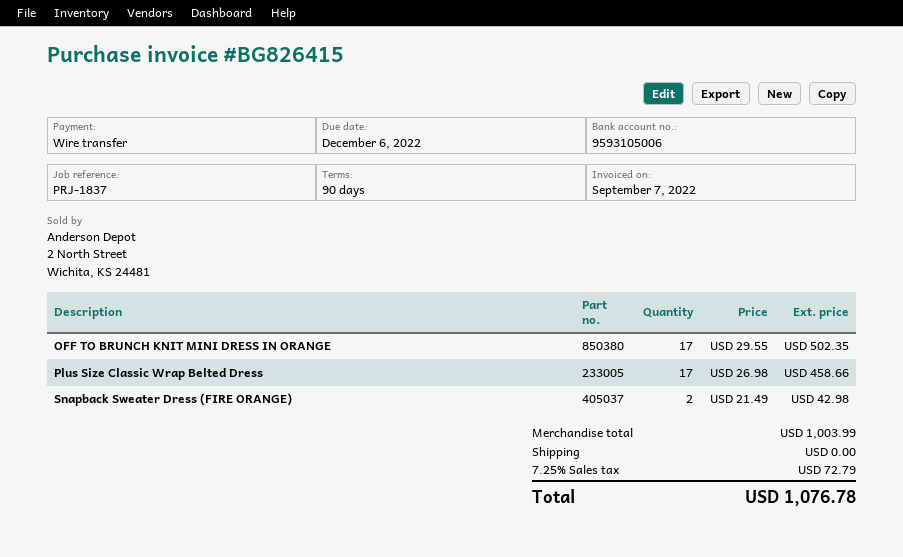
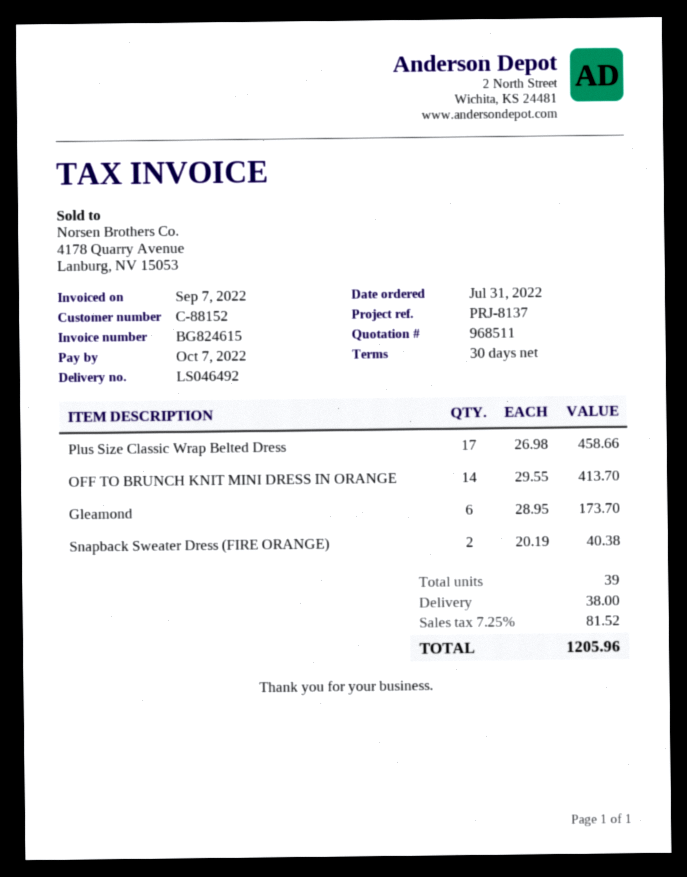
invoice number: BG826415 -> BG824615
payment terms: 90 days -> 30 days
due date: 2022-12-06 -> 2022-10-07
reference: PRJ-1837 -> PRJ-8137
OFF TO BRUNCH KNIT MINI DRESS IN ORANGE: 17 x 29.55 = 502.35 -> 14 x 29.55 = 413.70
Snapback Sweater Dress (FIRE ORANGE): 2 x 21.49 = 42.98 -> 2 x 20.19 = 40.38
Gleamond: none -> 6 x 28.95 = 173.70
shipping: 0.00 -> 38.00
tax: 7.25% = 72.79 -> 7.25% = 81.52
total: 1076.78 -> 1205.96

